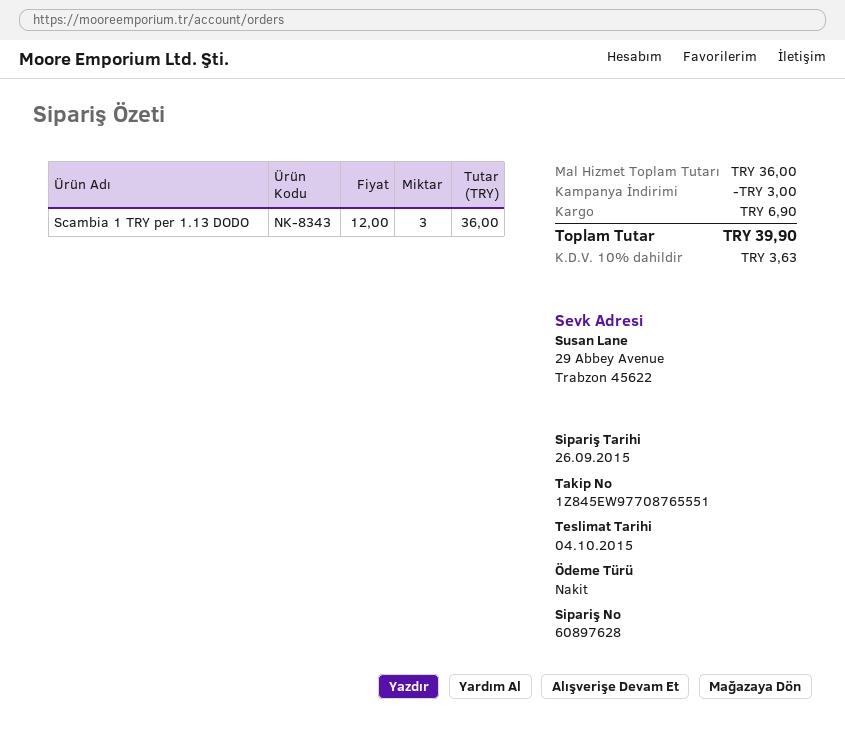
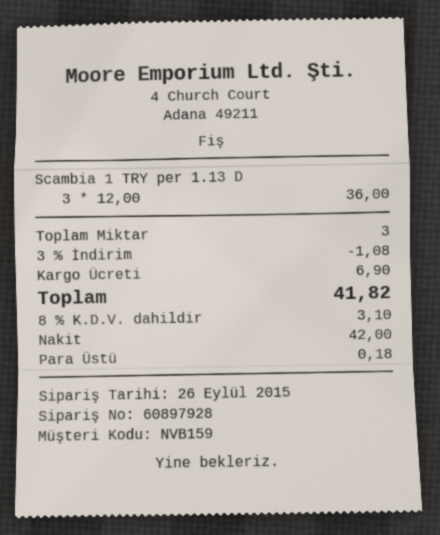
order number: 60897628 -> 60897928
discount: 3.00 -> 1.08
tax: 10% = 3.63 -> 8% = 3.10
total: 39.90 -> 41.82

